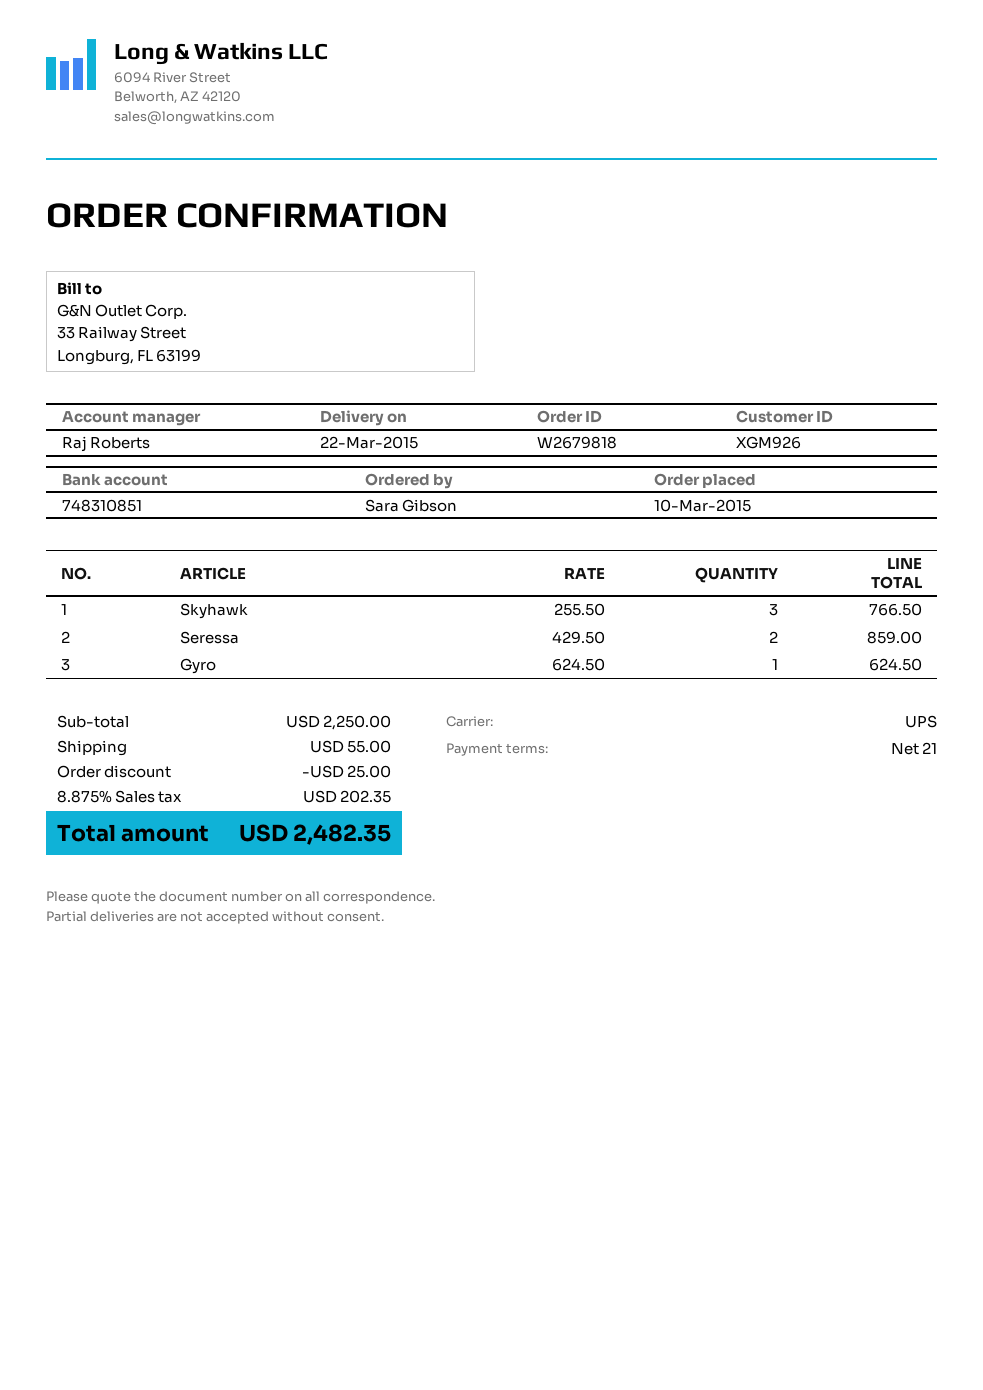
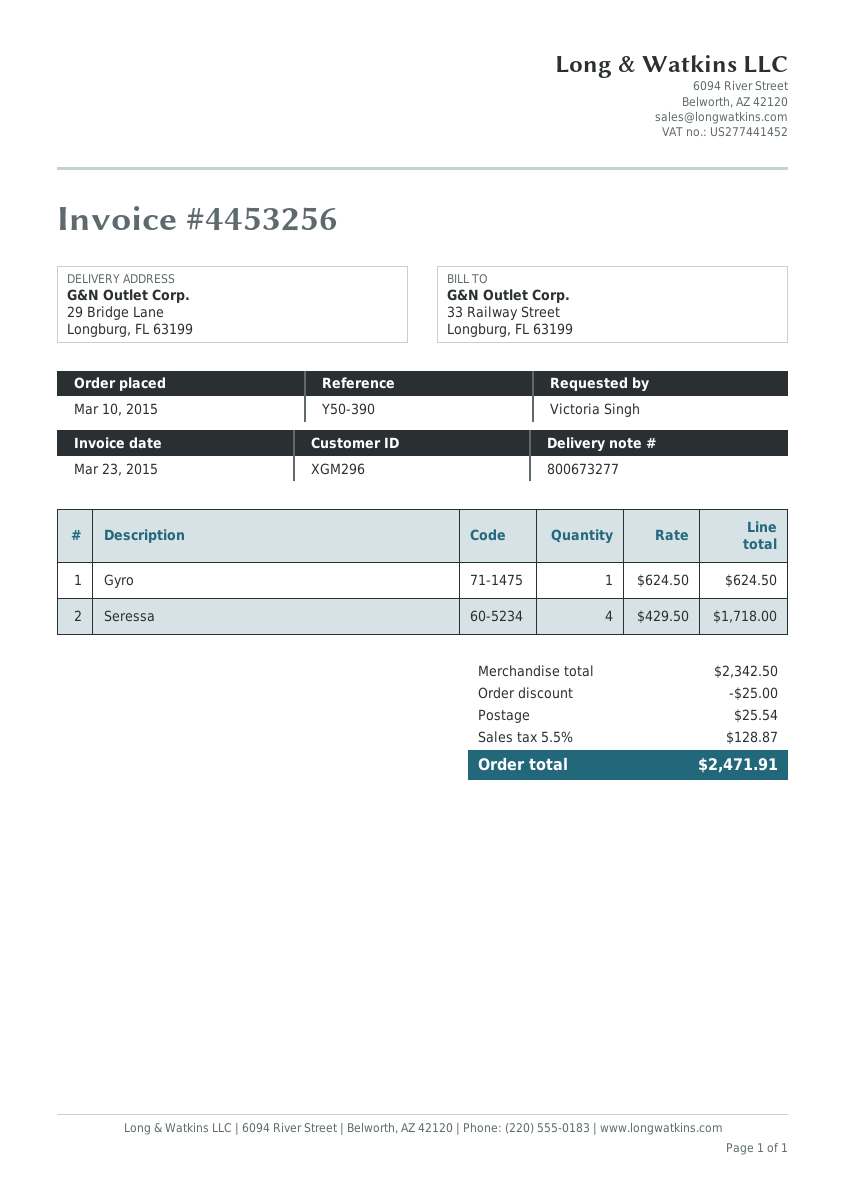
customer number: XGM926 -> XGM296
ordered by: Sara Gibson -> Victoria Singh
Skyhawk: 3 x 255.50 = 766.50 -> none
Seressa: 2 x 429.50 = 859.00 -> 4 x 429.50 = 1718.00
subtotal: 2250.00 -> 2342.50
shipping: 55.00 -> 25.54
tax: 8.875% = 202.35 -> 5.5% = 128.87
total: 2482.35 -> 2471.91

